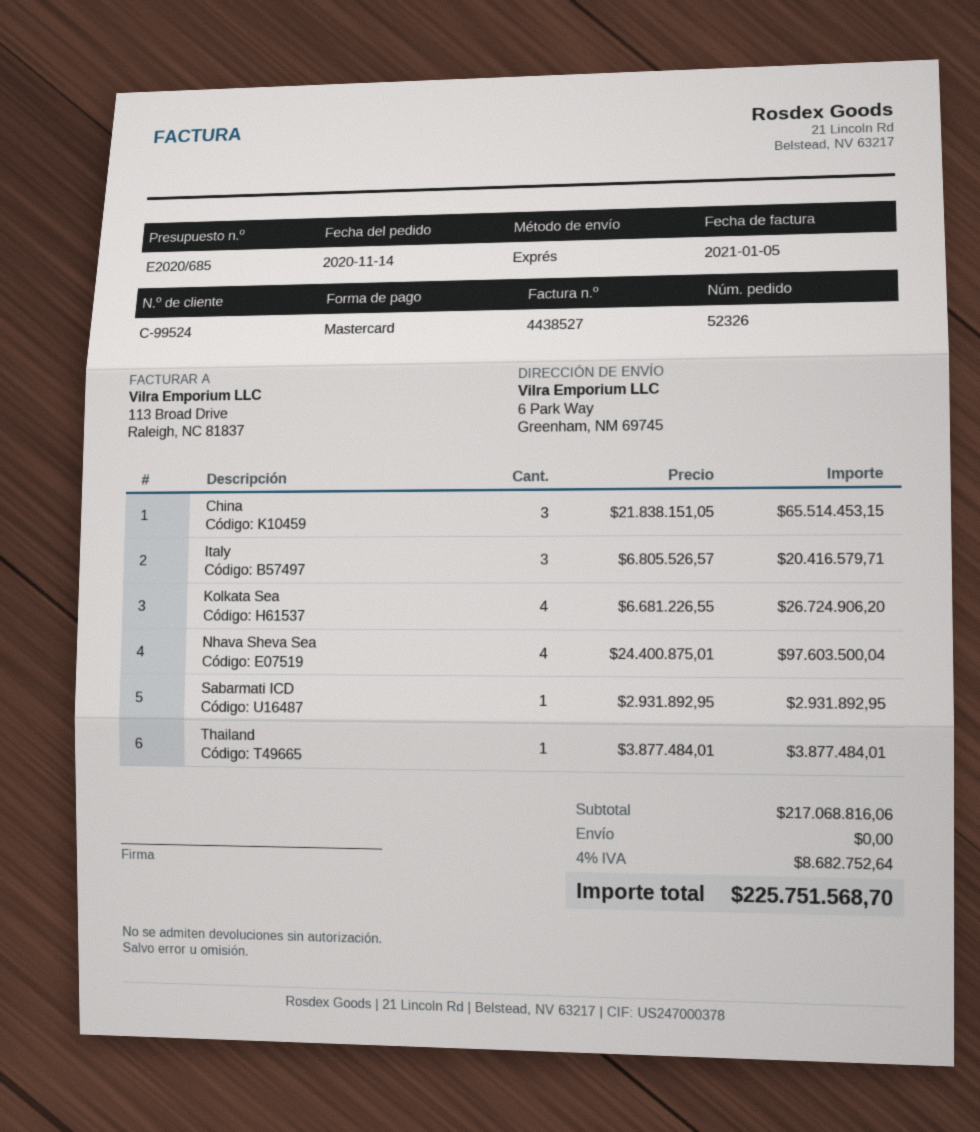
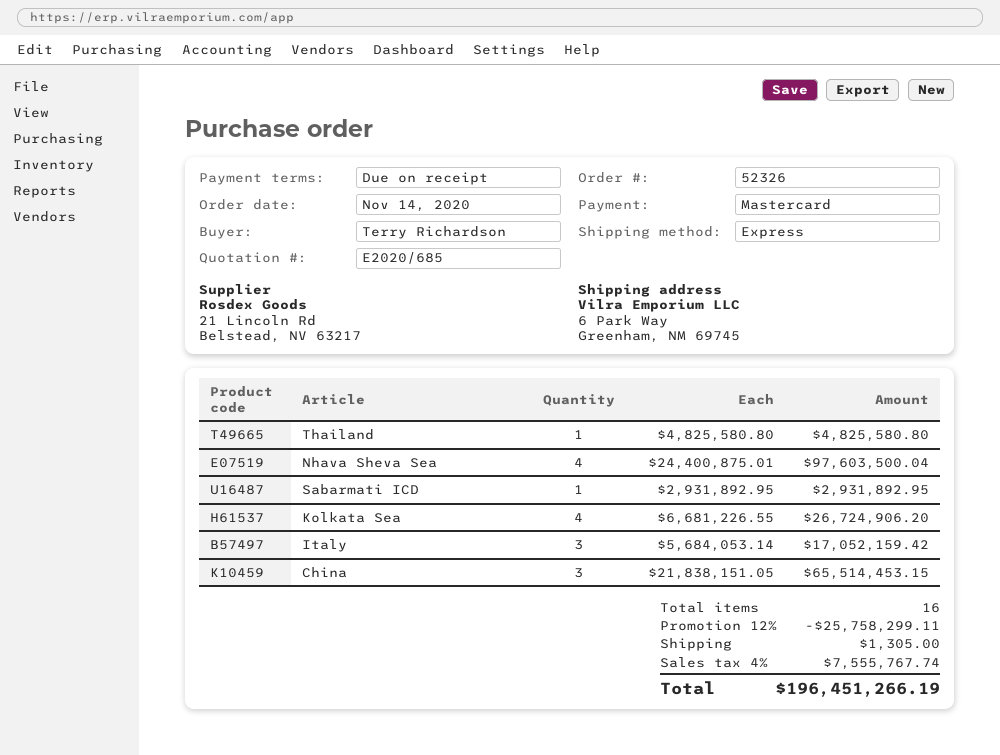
Italy: 3 x 6805526.57 = 20416579.71 -> 3 x 5684053.14 = 17052159.42
Thailand: 1 x 3877484.01 = 3877484.01 -> 1 x 4825580.80 = 4825580.80
discount: none -> 12% = 25758299.11
shipping: 0.00 -> 1305.00
tax: 4% = 8682752.64 -> 4% = 7555767.74
total: 225751568.70 -> 196451266.19

